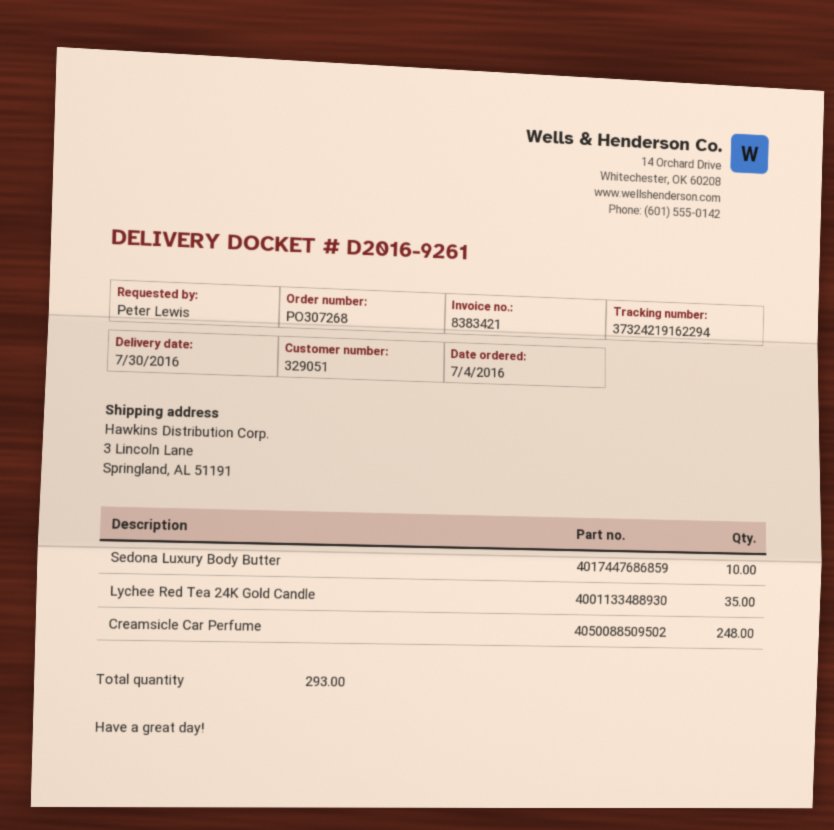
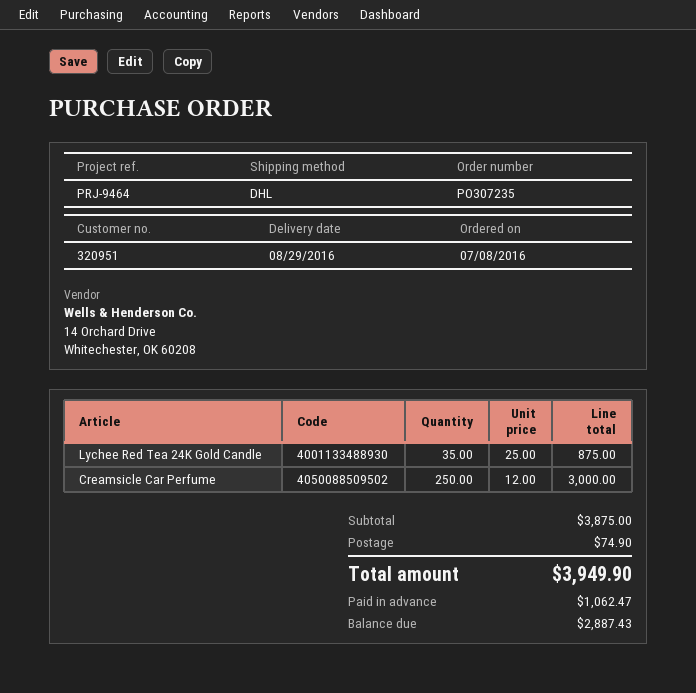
order number: PO307268 -> PO307235
order date: 2016-07-04 -> 2016-07-08
delivery date: 2016-07-30 -> 2016-08-29
customer number: 329051 -> 320951
Sedona Luxury Body Butter: 10 -> none
Creamsicle Car Perfume: 248 -> 250

